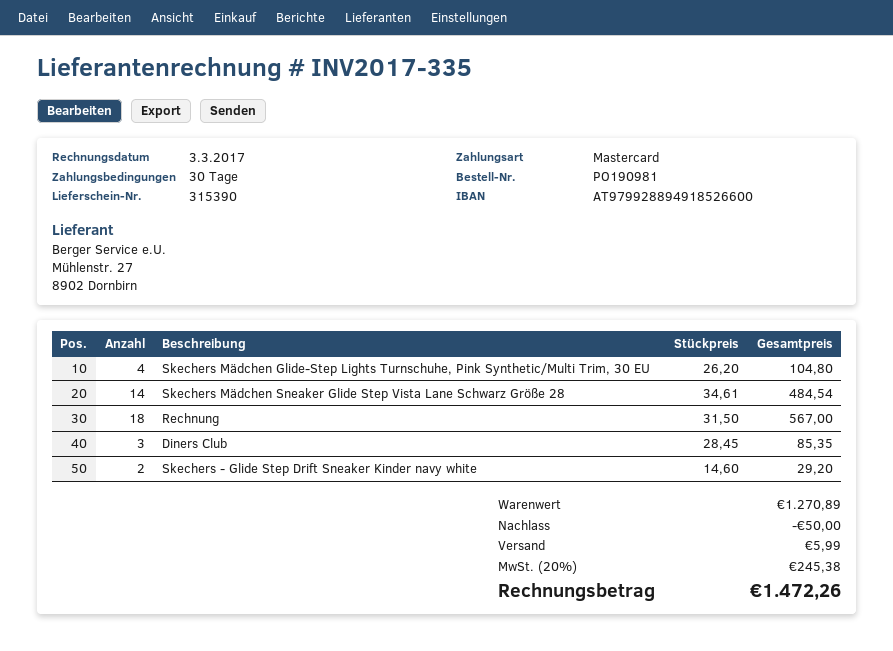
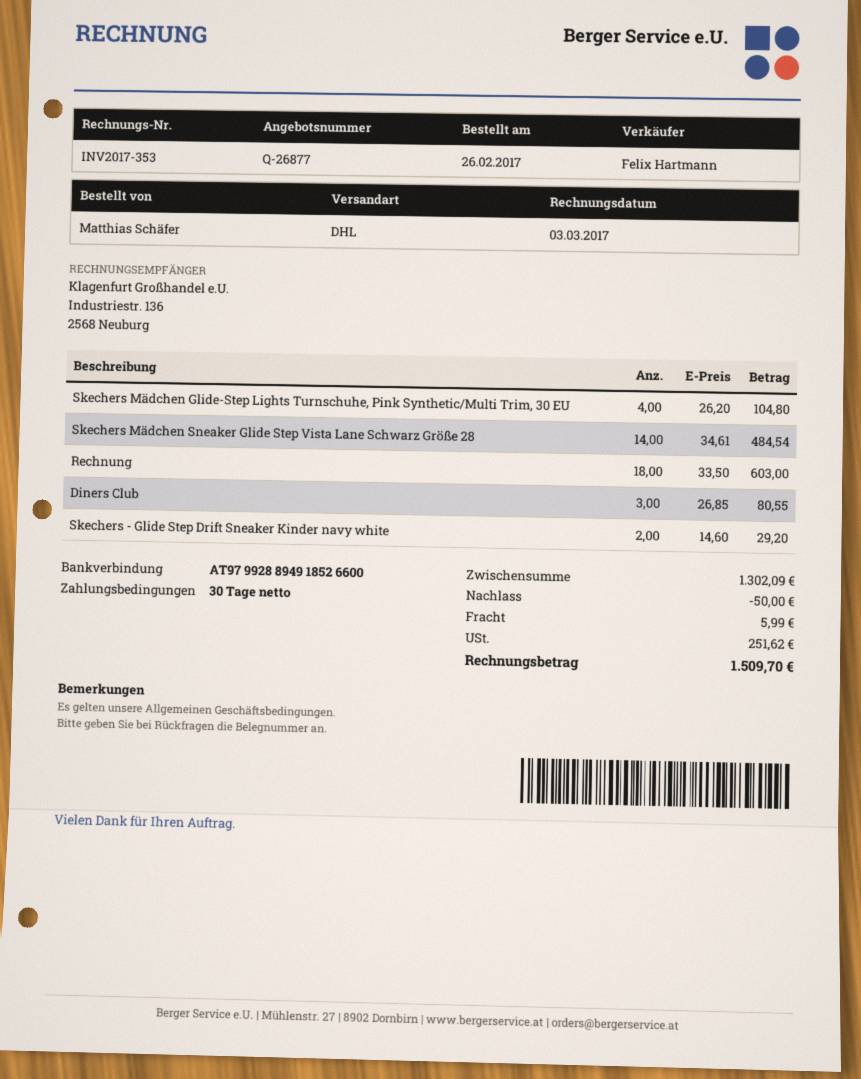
invoice number: INV2017-335 -> INV2017-353
Rechnung: 18 x 31.50 = 567.00 -> 18 x 33.50 = 603.00
Diners Club: 3 x 28.45 = 85.35 -> 3 x 26.85 = 80.55
subtotal: 1270.89 -> 1302.09
tax: 245.38 -> 251.62
total: 1472.26 -> 1509.70

